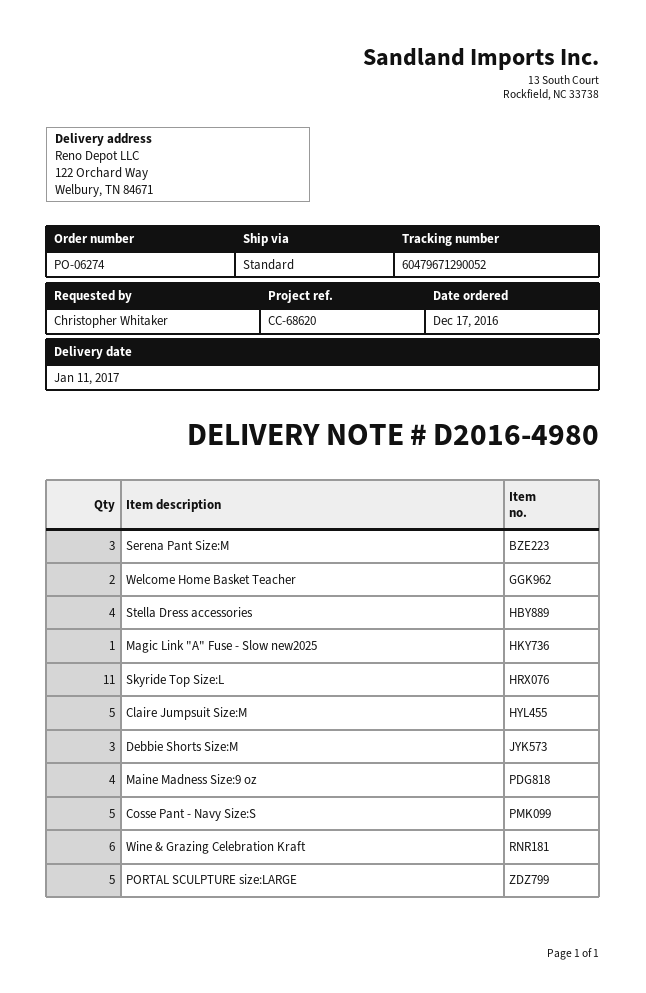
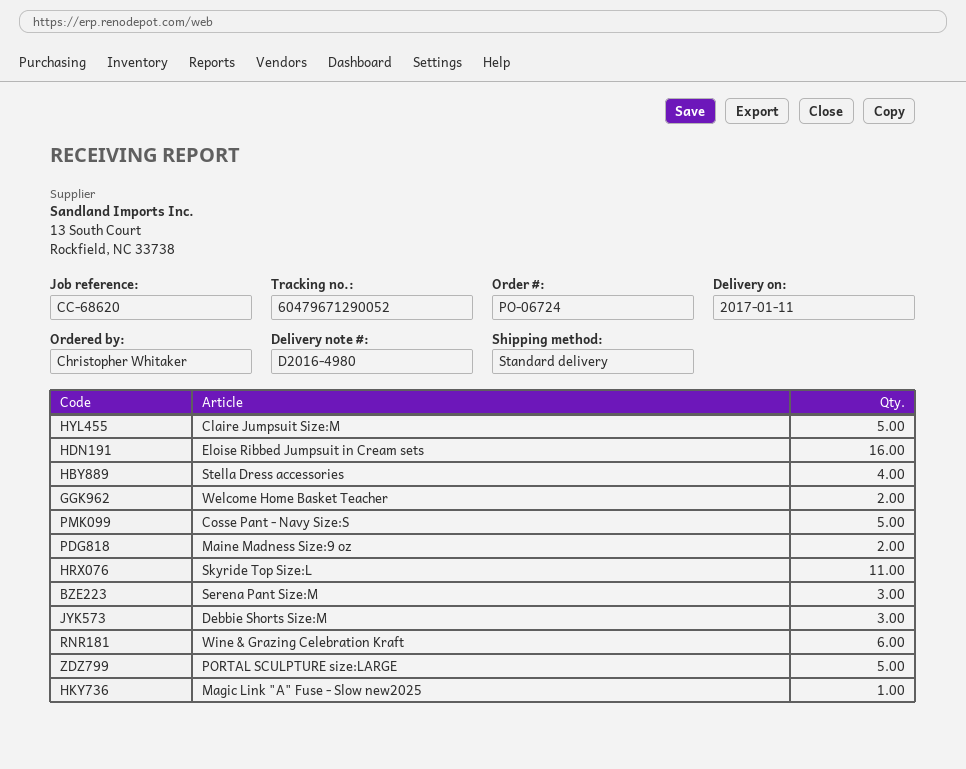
order number: PO-06274 -> PO-06724
Maine Madness Size:9 oz: 4 -> 2
Eloise Ribbed Jumpsuit in Cream sets: none -> 16

